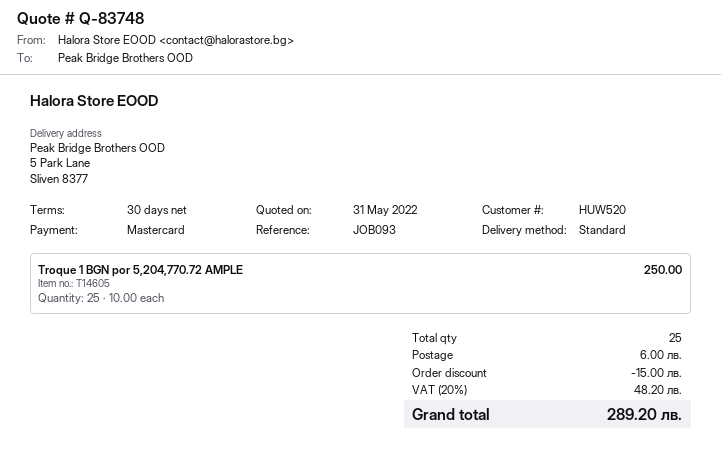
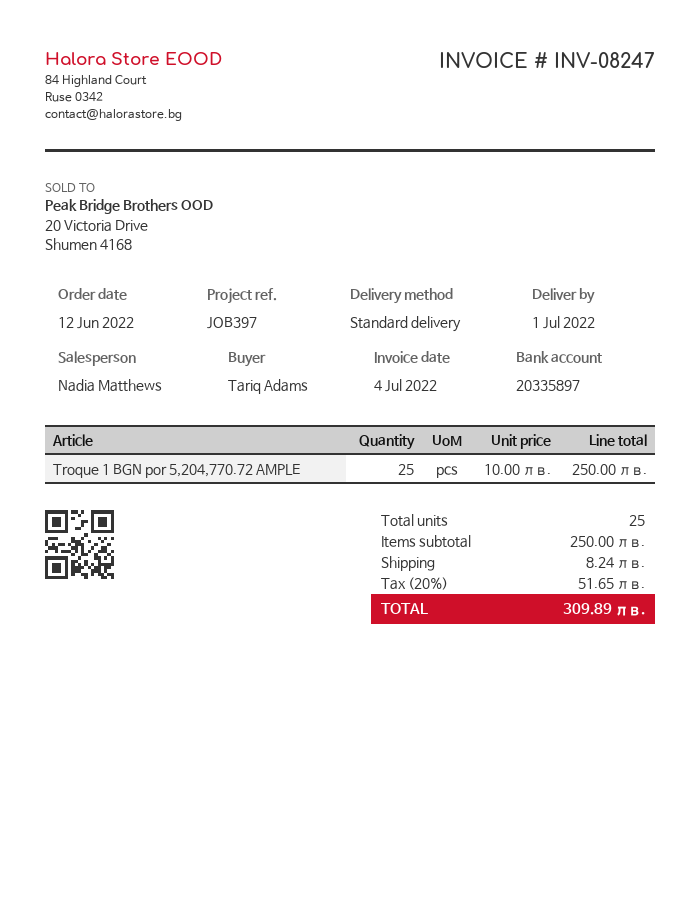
reference: JOB093 -> JOB397
discount: 15.00 -> none
shipping: 6.00 -> 8.24
tax: 20% = 48.20 -> 20% = 51.65
total: 289.20 -> 309.89

